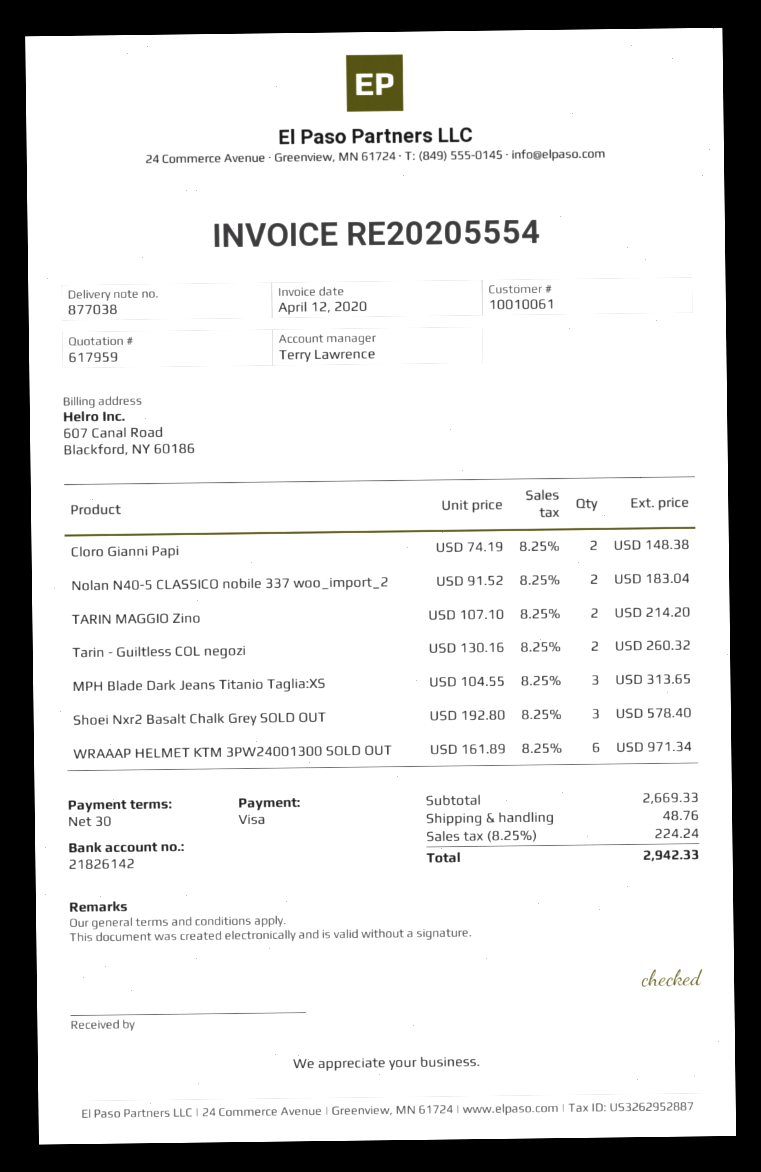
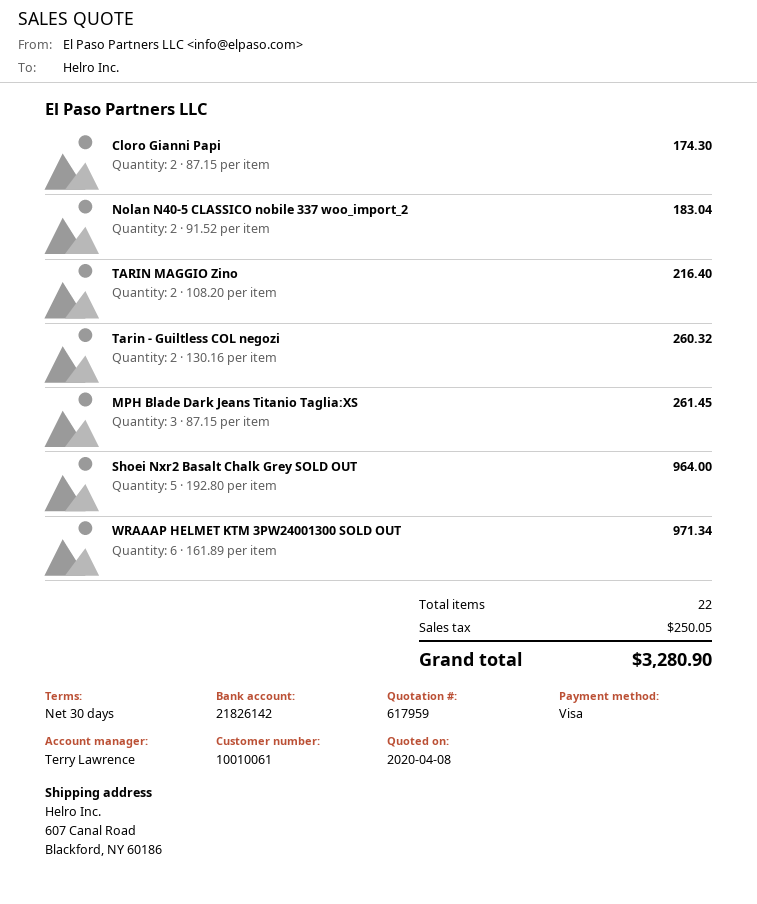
Cloro Gianni Papi: 2 x 74.19 = 148.38 -> 2 x 87.15 = 174.30
TARIN MAGGIO Zino: 2 x 107.10 = 214.20 -> 2 x 108.20 = 216.40
MPH Blade Dark Jeans Titanio Taglia:XS: 3 x 104.55 = 313.65 -> 3 x 87.15 = 261.45
Shoei Nxr2 Basalt Chalk Grey SOLD OUT: 3 x 192.80 = 578.40 -> 5 x 192.80 = 964.00
shipping: 48.76 -> none
tax: 224.24 -> 250.05
total: 2942.33 -> 3280.90

